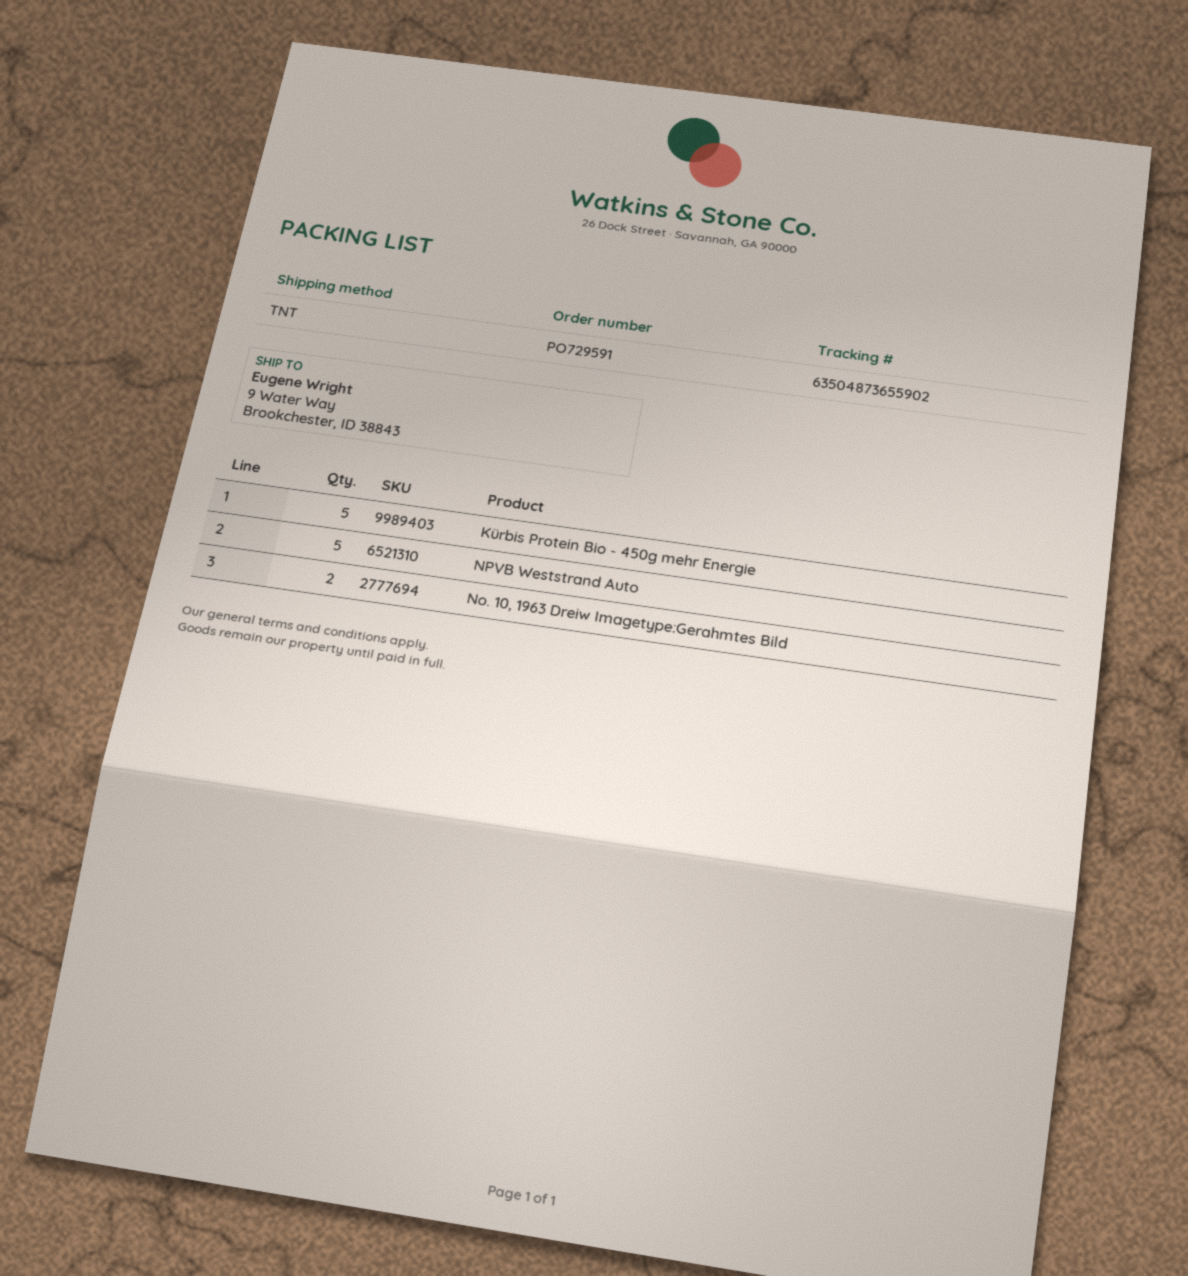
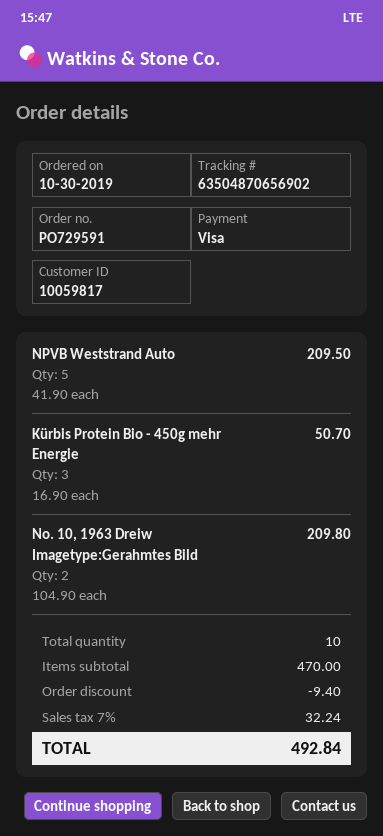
tracking number: 63504873655902 -> 63504870656902
Kürbis Protein Bio - 450g mehr Energie: 5 -> 3

